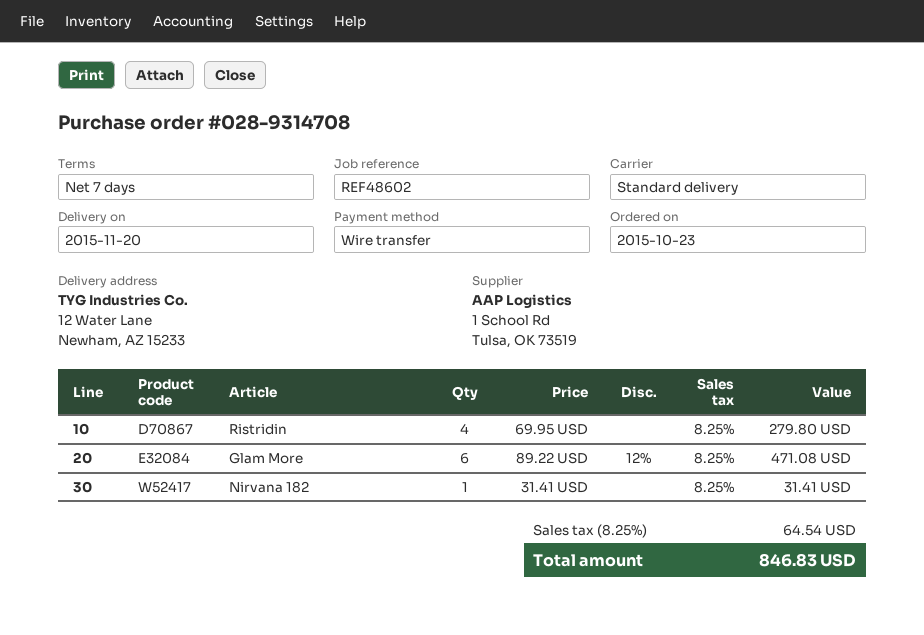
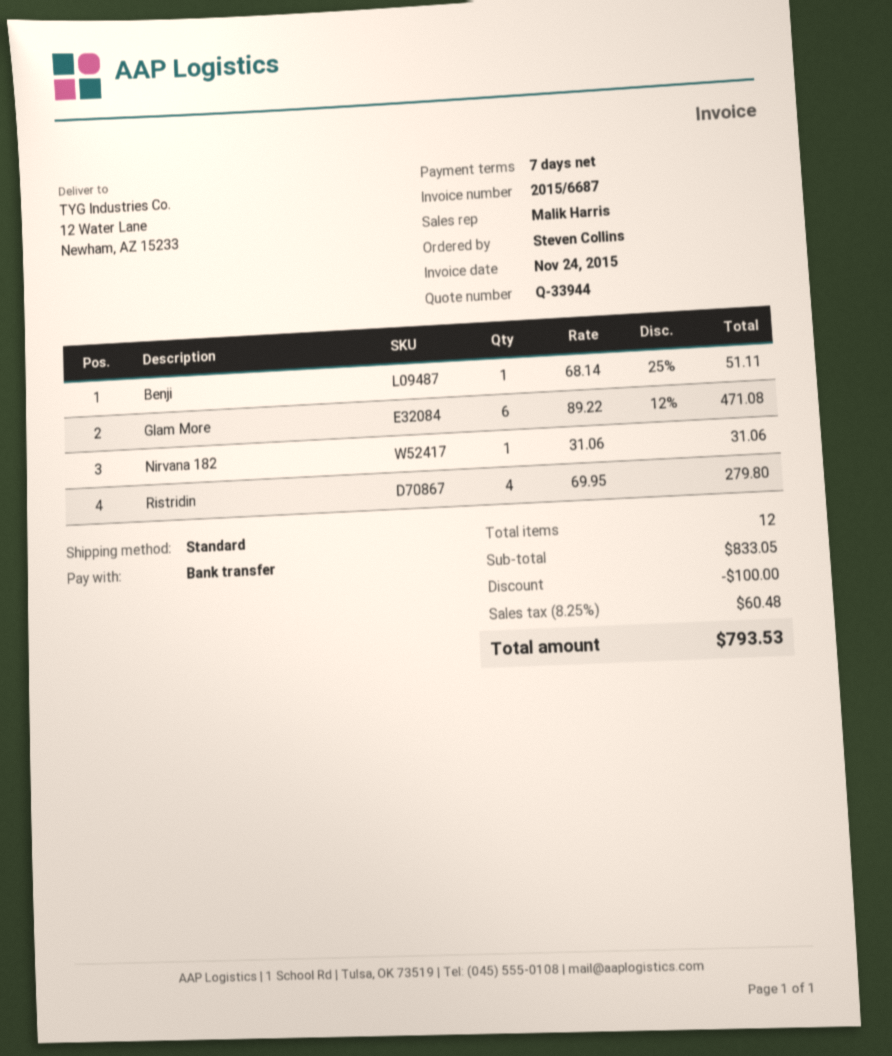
Nirvana 182: 1 x 31.41 = 31.41 -> 1 x 31.06 = 31.06
Benji: none -> 1 x 68.14 - 25% = 51.11
discount: none -> 100.00
tax: 8.25% = 64.54 -> 8.25% = 60.48
total: 846.83 -> 793.53

